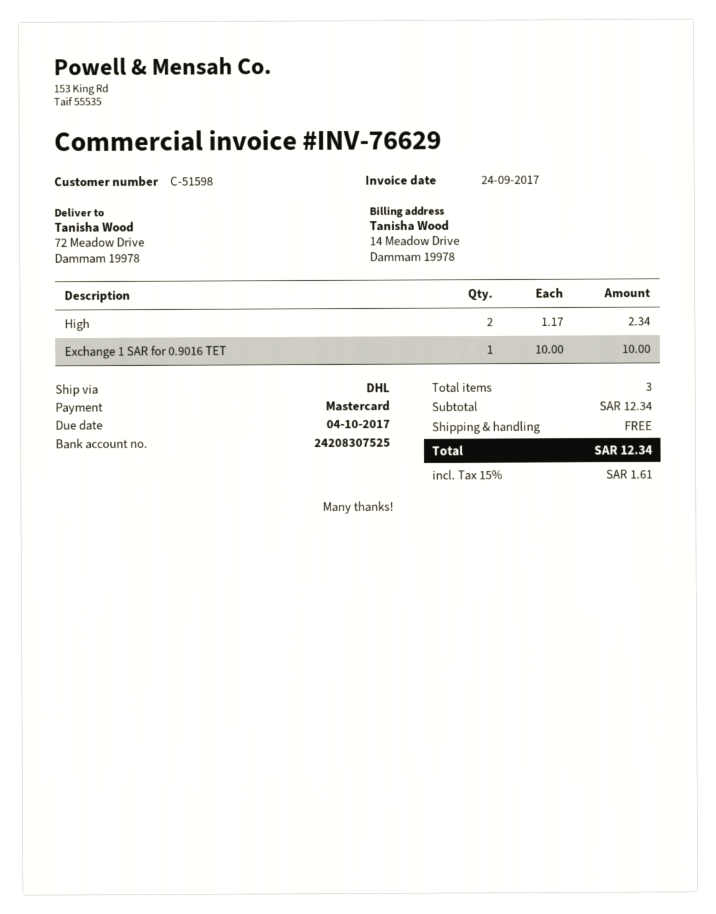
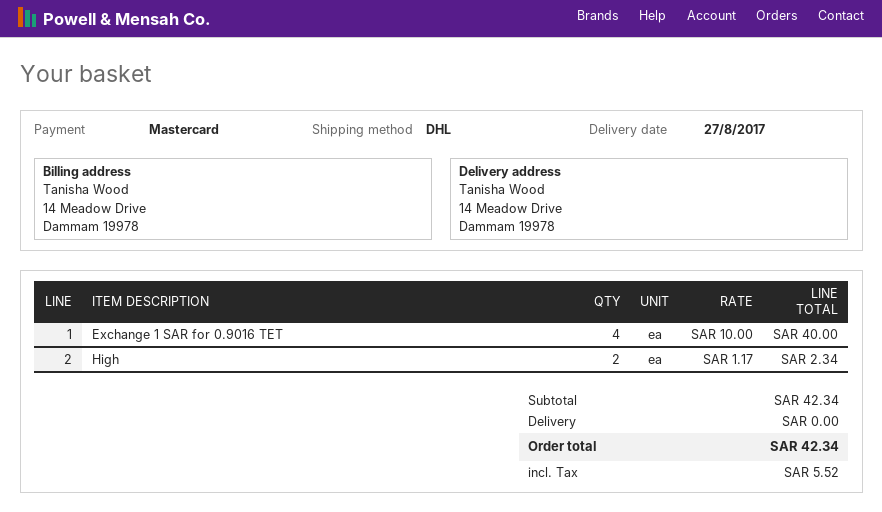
ship to: 72 Meadow Drive, Dammam 19978 -> 14 Meadow Drive, Dammam 19978
Exchange 1 SAR for 0.9016 TET: 1 x 10.00 = 10.00 -> 4 x 10.00 = 40.00
subtotal: 12.34 -> 42.34
tax: 1.61 -> 5.52
total: 12.34 -> 42.34

